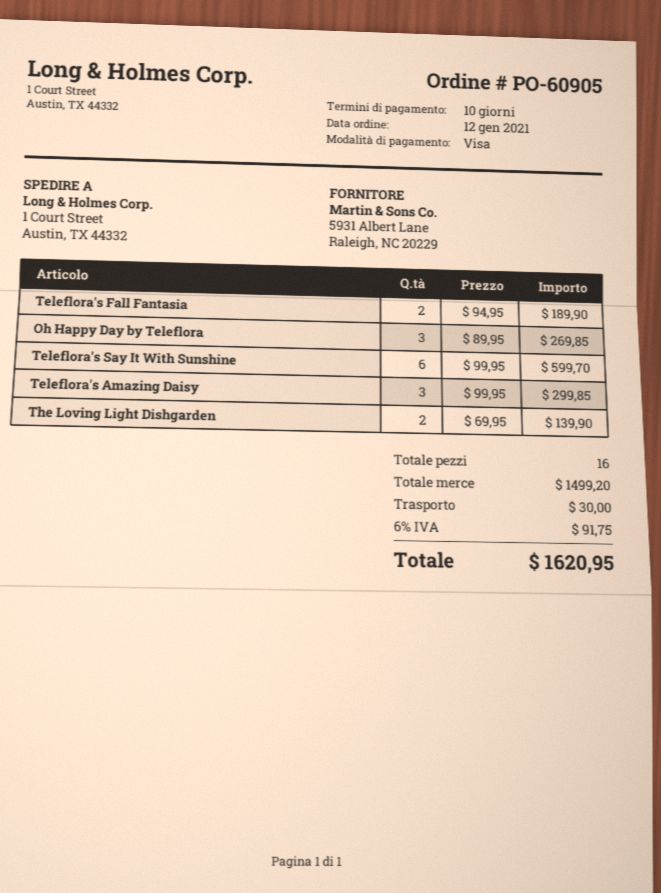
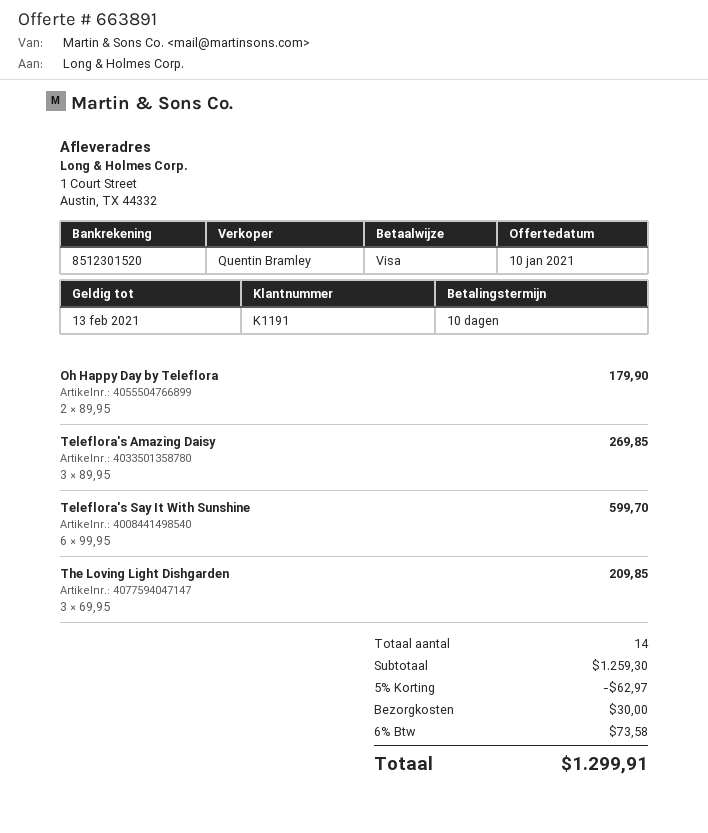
Teleflora's Fall Fantasia: 2 x 94.95 = 189.90 -> none
Oh Happy Day by Teleflora: 3 x 89.95 = 269.85 -> 2 x 89.95 = 179.90
Teleflora's Amazing Daisy: 3 x 99.95 = 299.85 -> 3 x 89.95 = 269.85
The Loving Light Dishgarden: 2 x 69.95 = 139.90 -> 3 x 69.95 = 209.85
total quantity: 16 -> 14
subtotal: 1499.20 -> 1259.30
discount: none -> 5% = 62.97
tax: 6% = 91.75 -> 6% = 73.58
total: 1620.95 -> 1299.91

